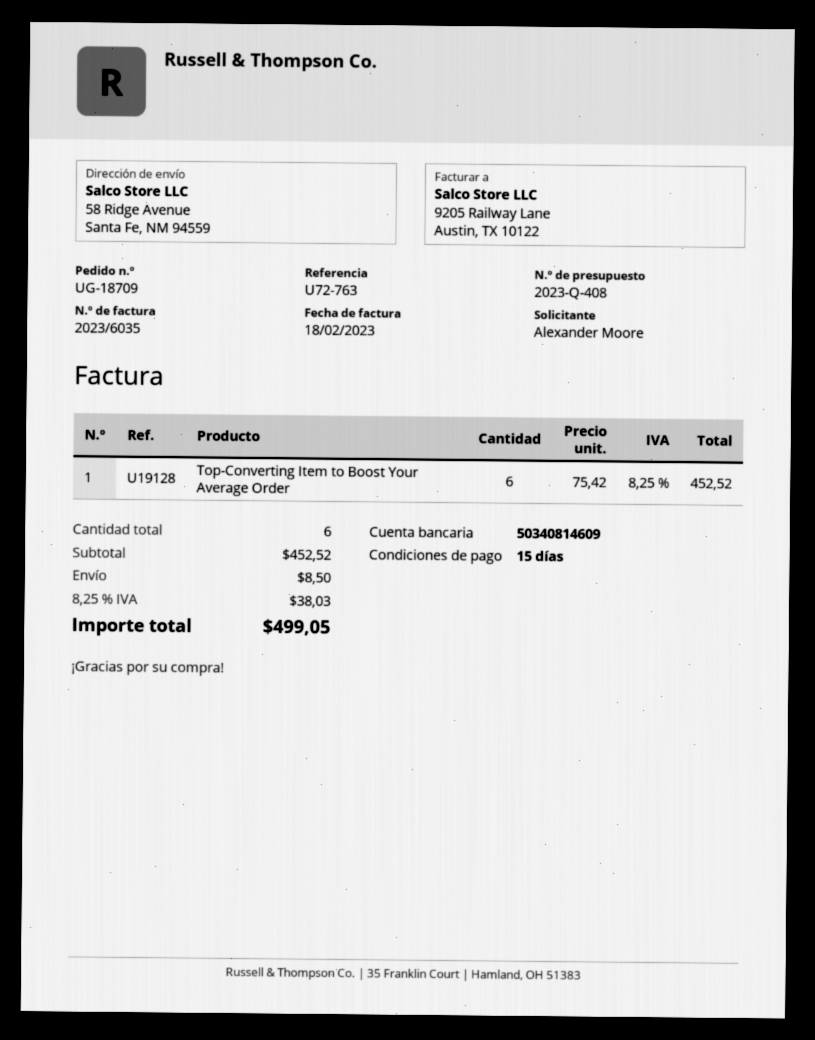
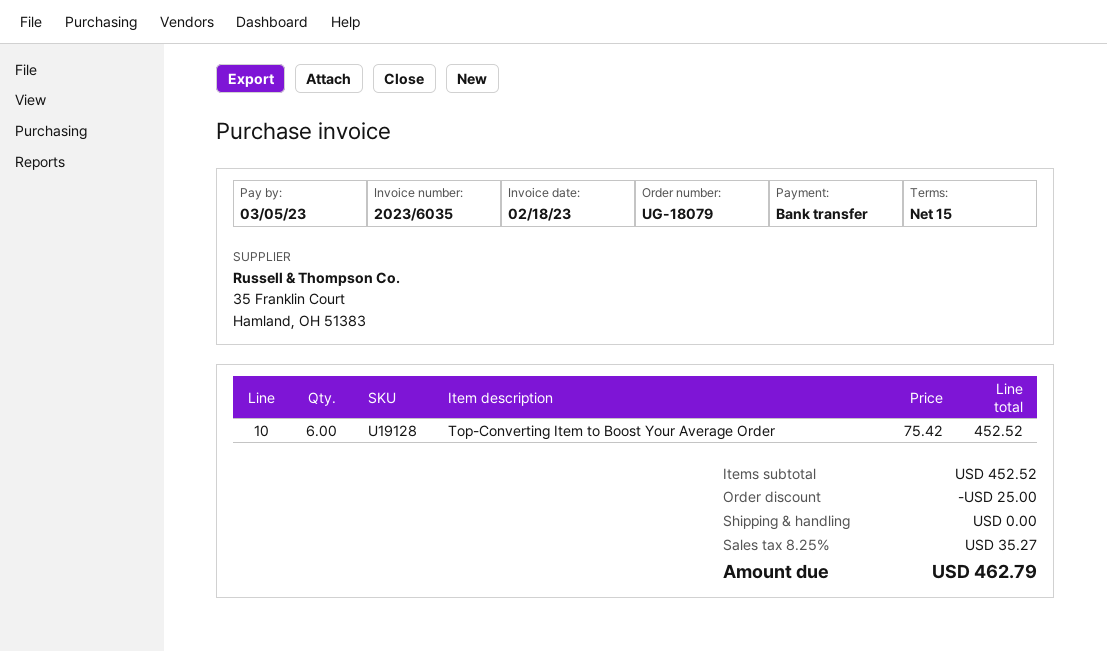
order number: UG-18709 -> UG-18079
discount: none -> 25.00
shipping: 8.50 -> 0.00
tax: 8.25% = 38.03 -> 8.25% = 35.27
total: 499.05 -> 462.79

